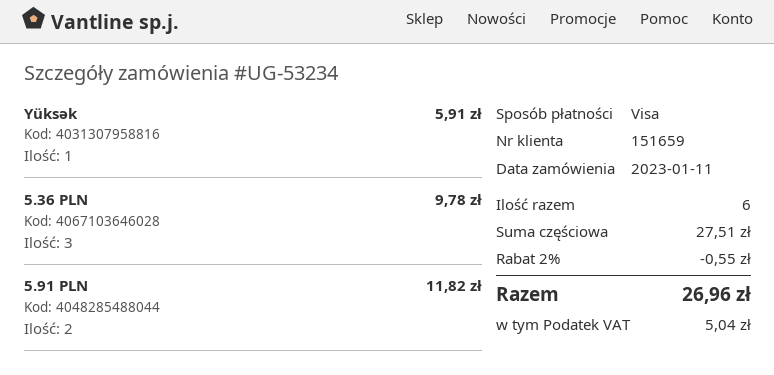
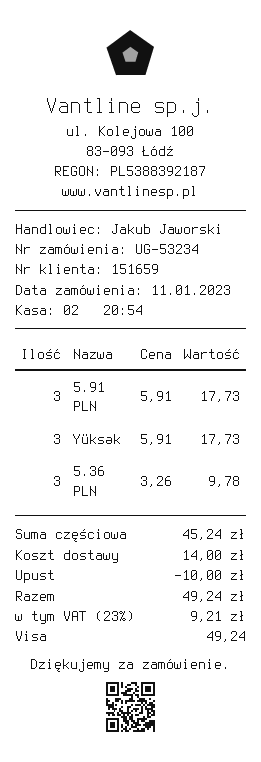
Yüksək: 1 for 5.91 -> 3 for 17.73
5.91 PLN: 2 for 11.82 -> 3 for 17.73
subtotal: 27.51 -> 45.24
discount: 0.55 -> 10.00
shipping: none -> 14.00
tax: 5.04 -> 9.21
total: 26.96 -> 49.24

